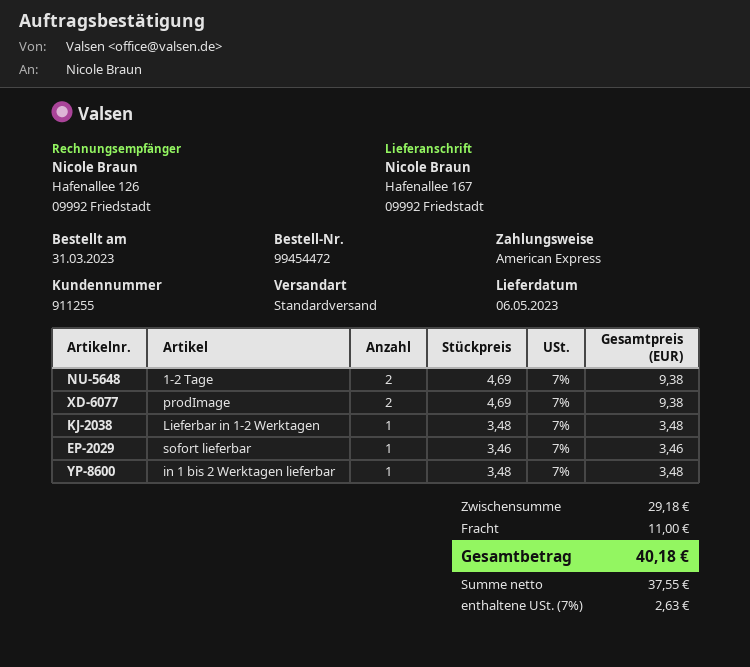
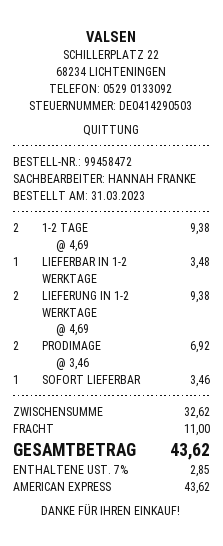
order number: 99454472 -> 99458472
prodImage: 2 x 4.69 = 9.38 -> 2 x 3.46 = 6.92
in 1 bis 2 Werktagen lieferbar: 1 x 3.48 = 3.48 -> none
LIEFERUNG IN 1-2 WERKTAGE: none -> 2 x 4.69 = 9.38
subtotal: 29.18 -> 32.62
tax: 7% = 2.63 -> 7% = 2.85
total: 40.18 -> 43.62

